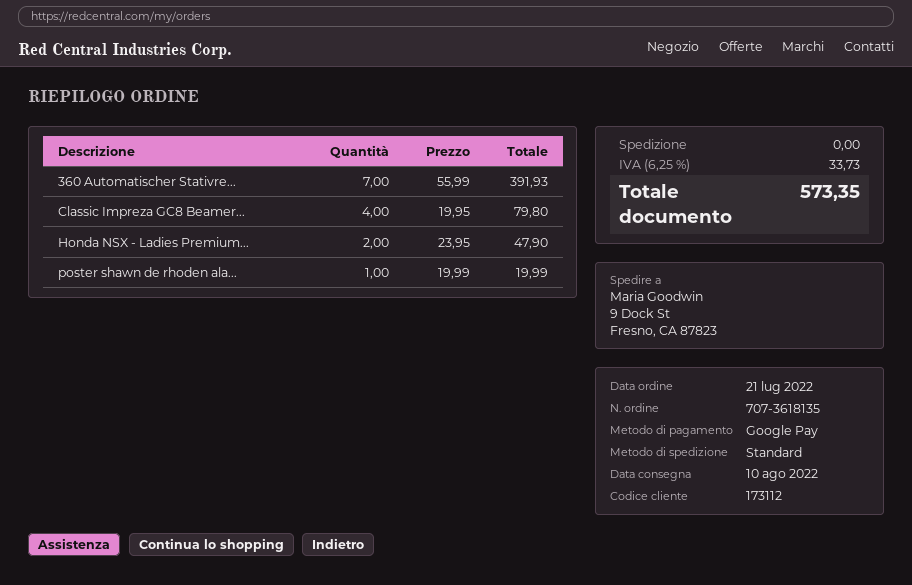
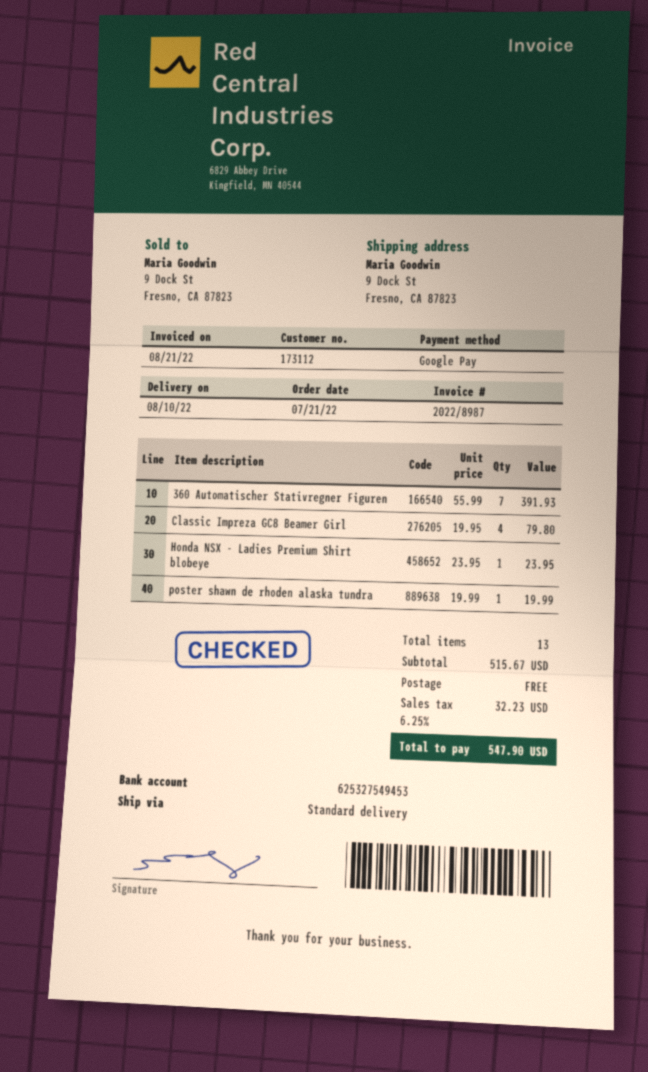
Honda NSX - Ladies Premium...: 2 x 23.95 = 47.90 -> 1 x 23.95 = 23.95
tax: 6.25% = 33.73 -> 6.25% = 32.23
total: 573.35 -> 547.90

